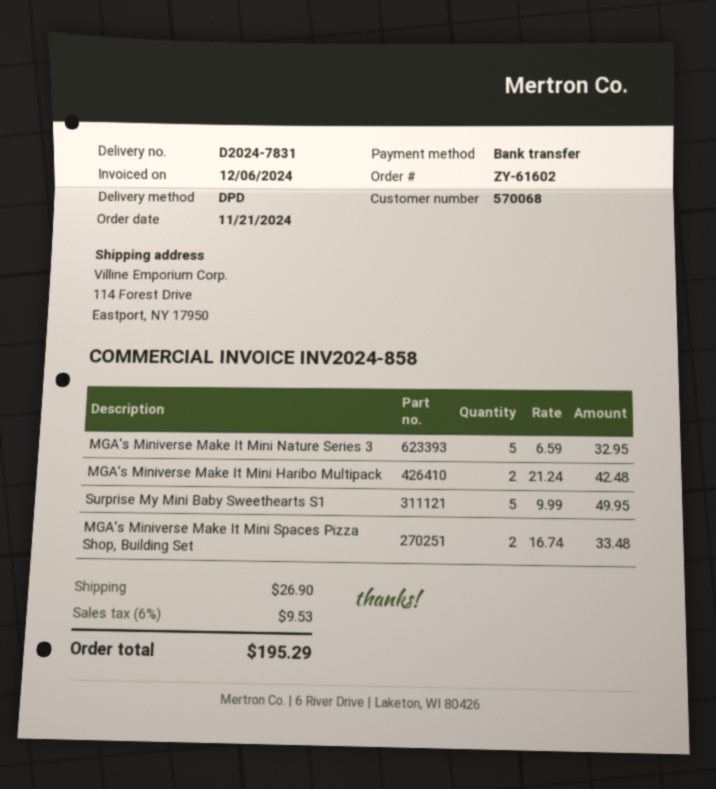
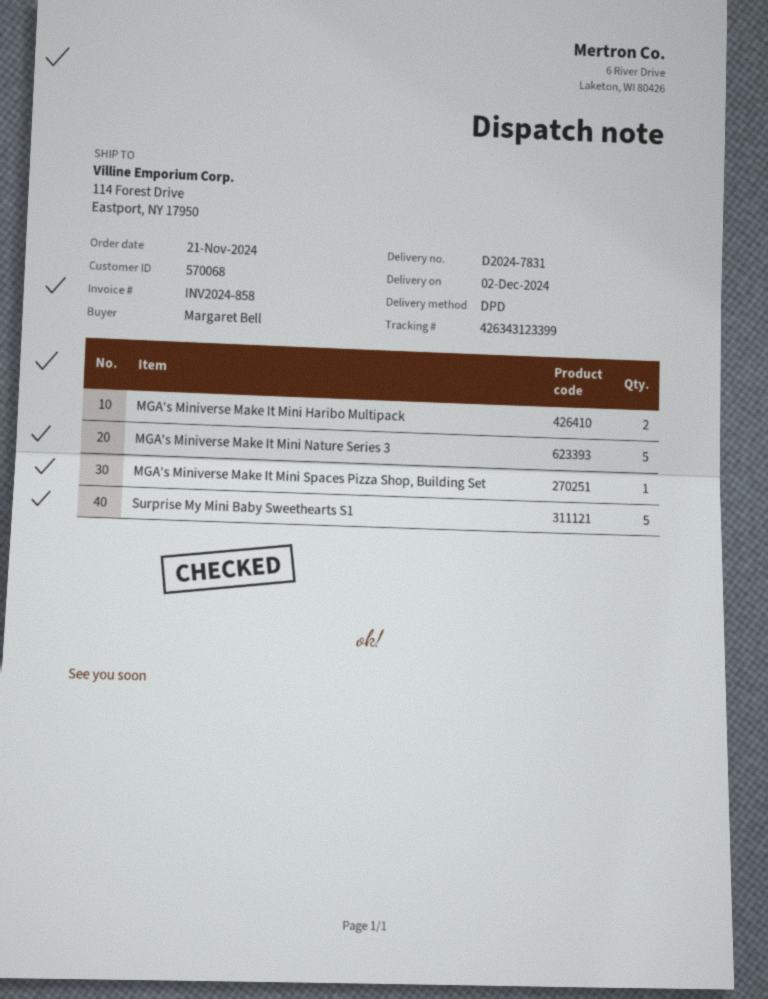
MGA's Miniverse Make It Mini Spaces Pizza Shop, Building Set: 2 -> 1

